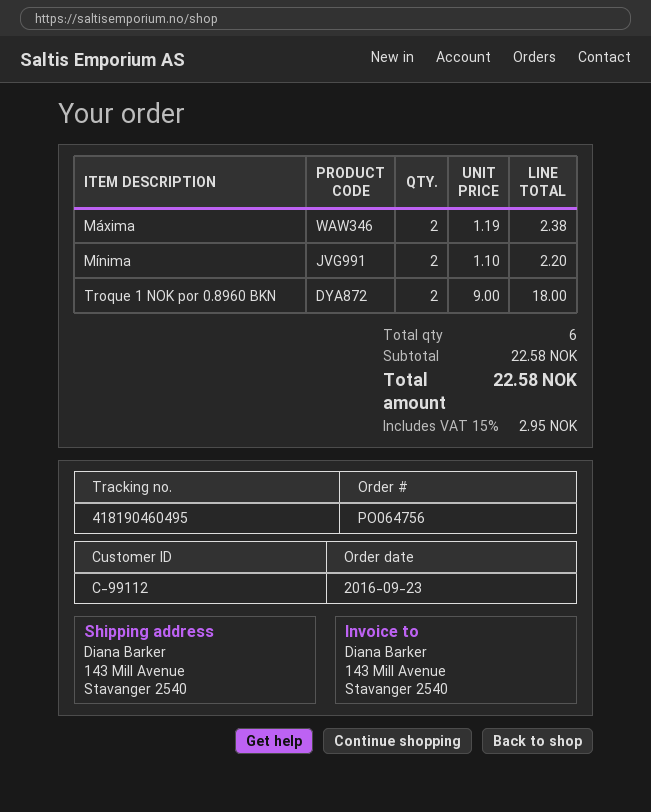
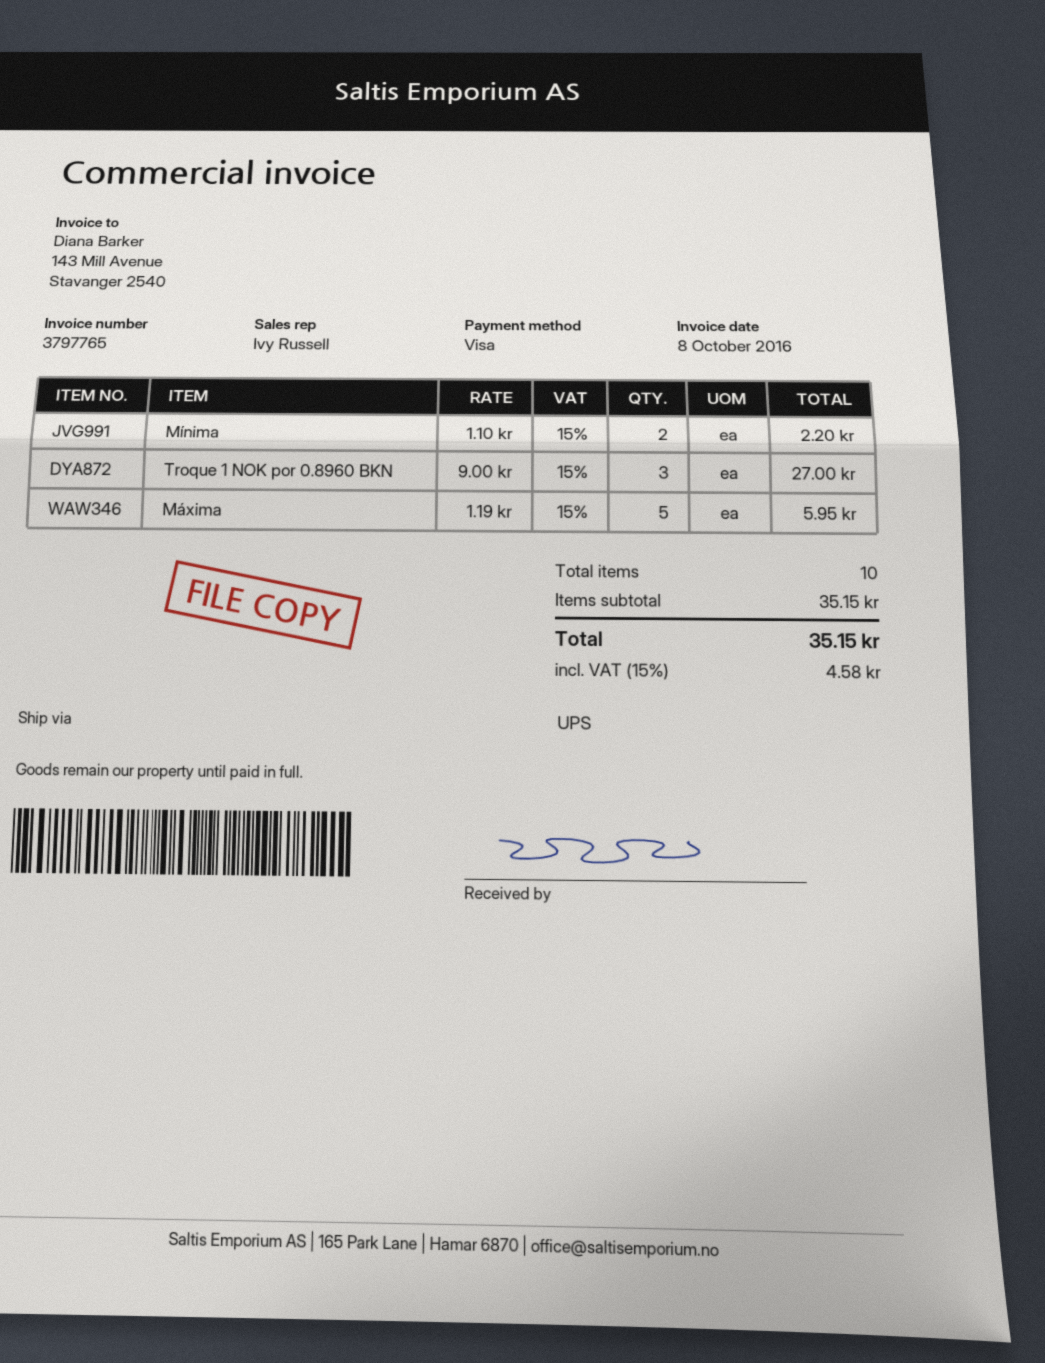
Máxima: 2 x 1.19 = 2.38 -> 5 x 1.19 = 5.95
Troque 1 NOK por 0.8960 BKN: 2 x 9.00 = 18.00 -> 3 x 9.00 = 27.00
total quantity: 6 -> 10
subtotal: 22.58 -> 35.15
tax: 15% = 2.95 -> 15% = 4.58
total: 22.58 -> 35.15

